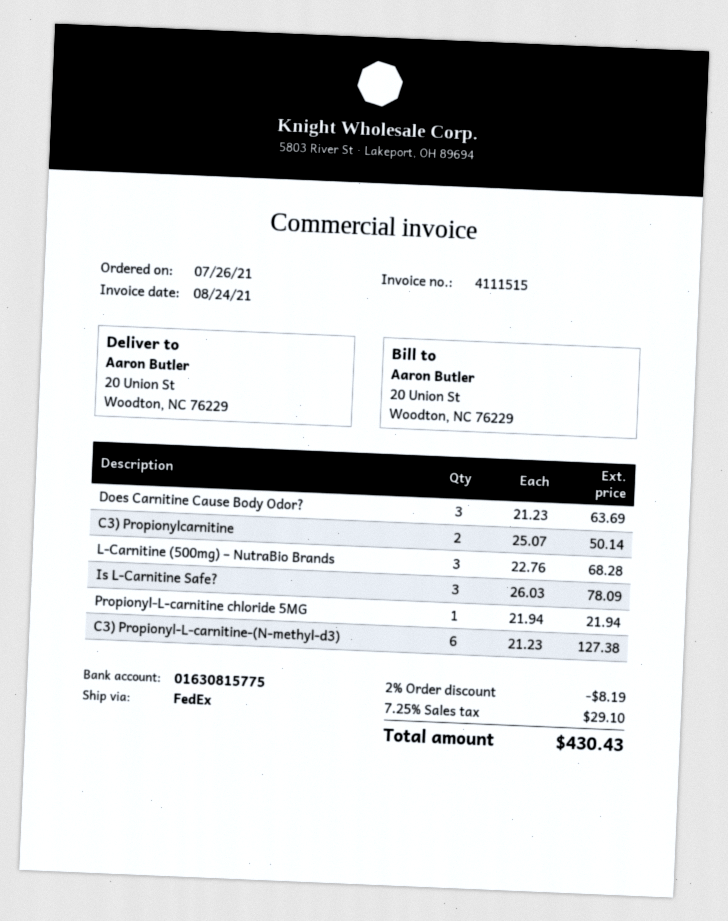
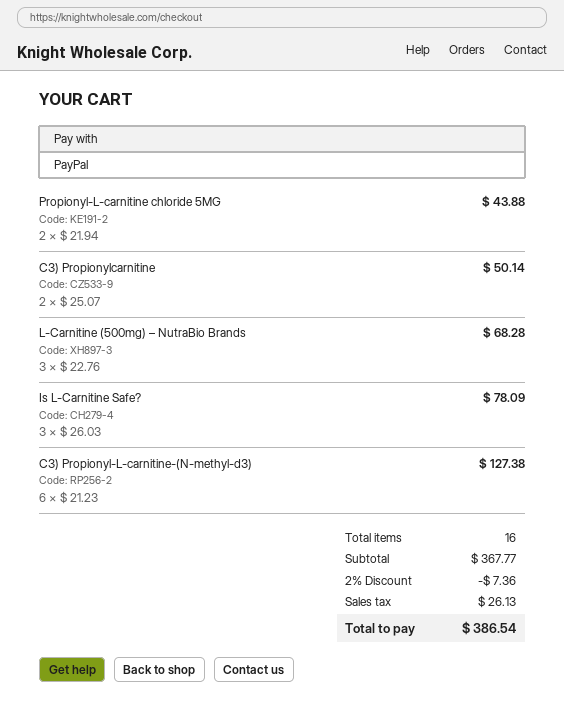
Does Carnitine Cause Body Odor?: 3 x 21.23 = 63.69 -> none
Propionyl-L-carnitine chloride 5MG: 1 x 21.94 = 21.94 -> 2 x 21.94 = 43.88
discount: 2% = 8.19 -> 2% = 7.36
tax: 29.10 -> 26.13
total: 430.43 -> 386.54

